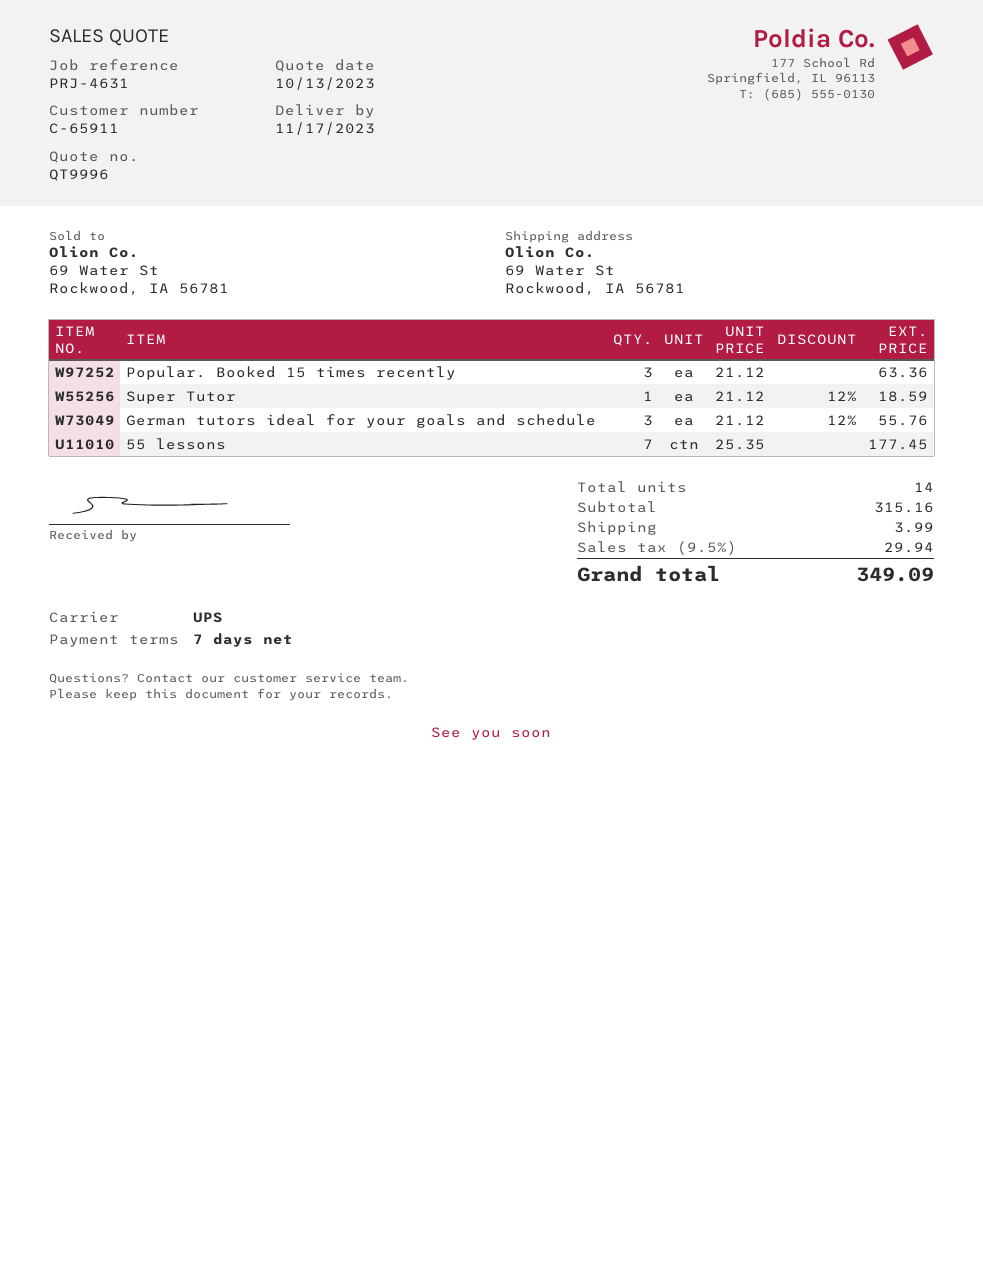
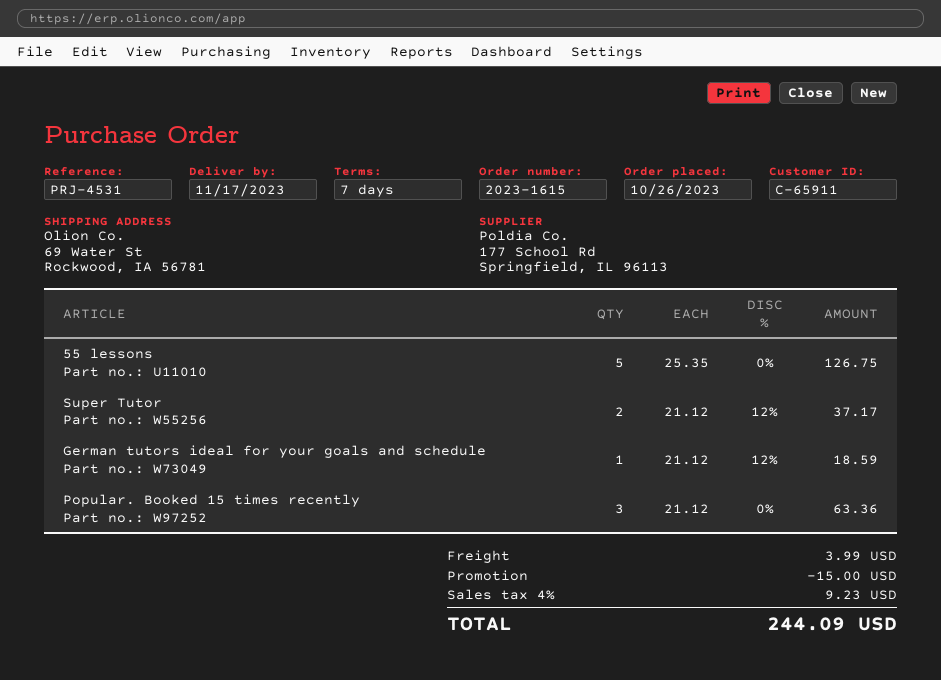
reference: PRJ-4631 -> PRJ-4531
Super Tutor: 1 x 21.12 - 12% = 18.59 -> 2 x 21.12 - 12% = 37.17
German tutors ideal for your goals and schedule: 3 x 21.12 - 12% = 55.76 -> 1 x 21.12 - 12% = 18.59
55 lessons: 7 x 25.35 = 177.45 -> 5 x 25.35 = 126.75
discount: none -> 15.00
tax: 9.5% = 29.94 -> 4% = 9.23
total: 349.09 -> 244.09

